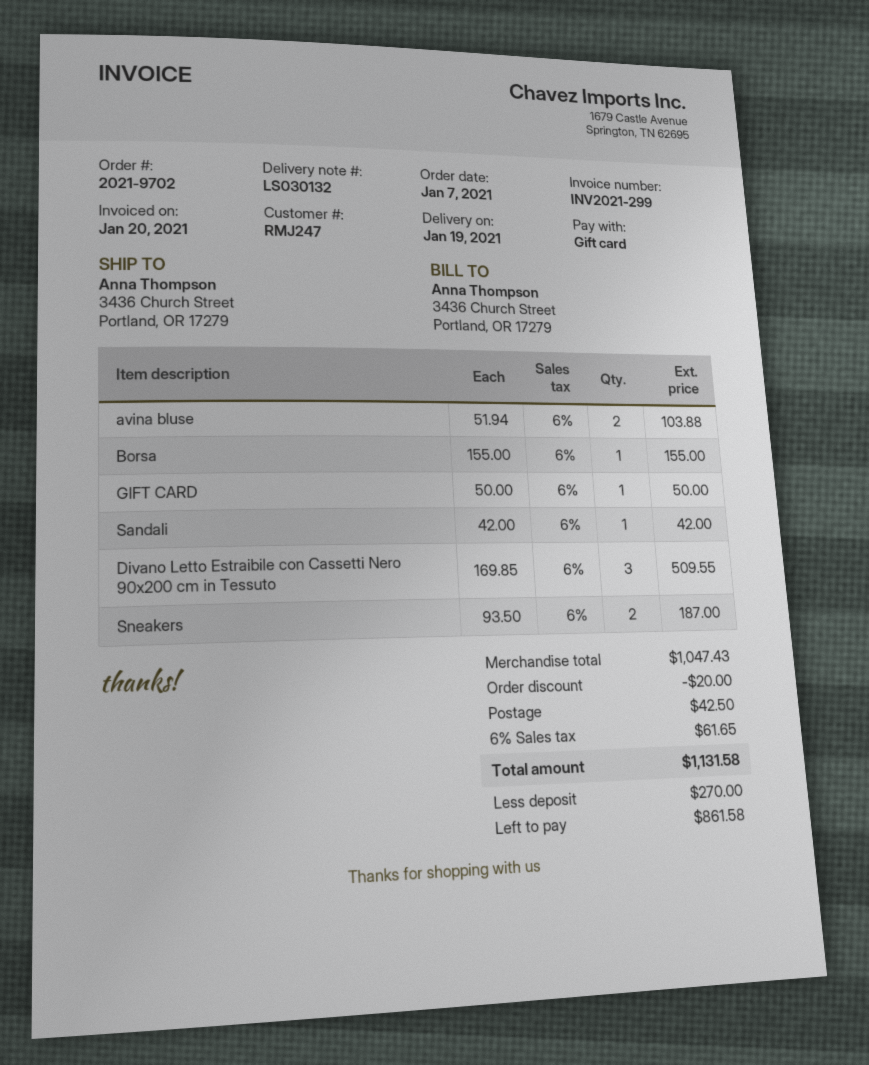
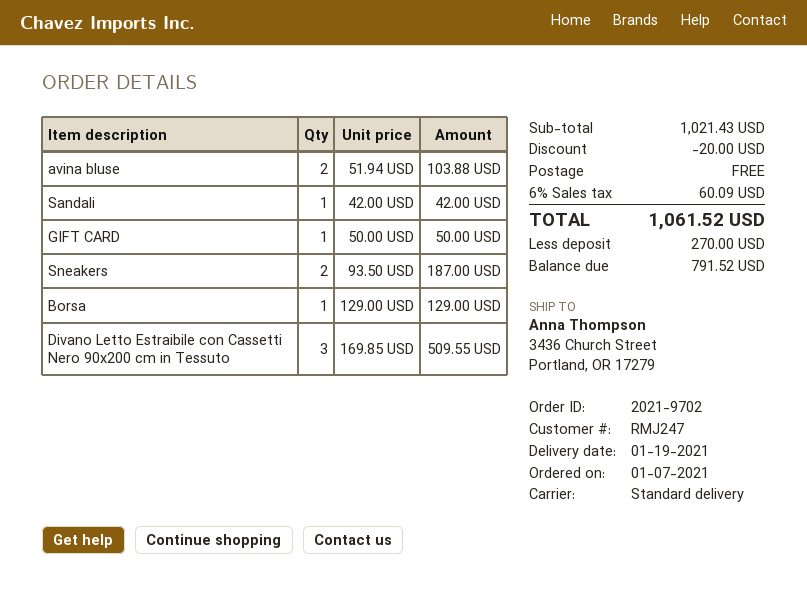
Borsa: 1 x 155.00 = 155.00 -> 1 x 129.00 = 129.00
subtotal: 1047.43 -> 1021.43
shipping: 42.50 -> 0.00
tax: 6% = 61.65 -> 6% = 60.09
total: 1131.58 -> 1061.52
balance: 861.58 -> 791.52

